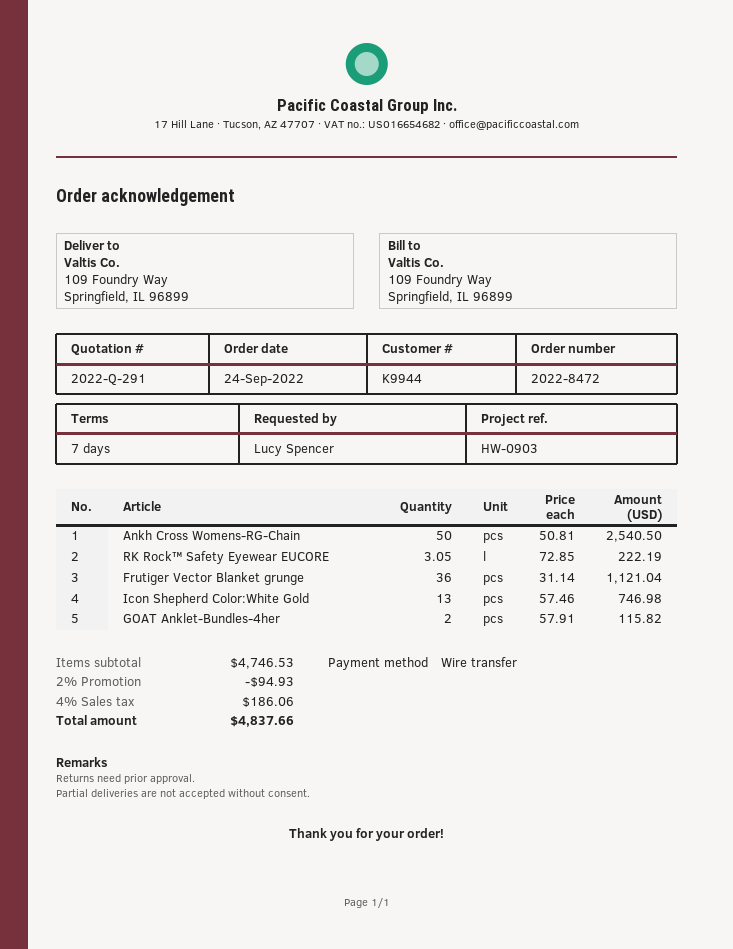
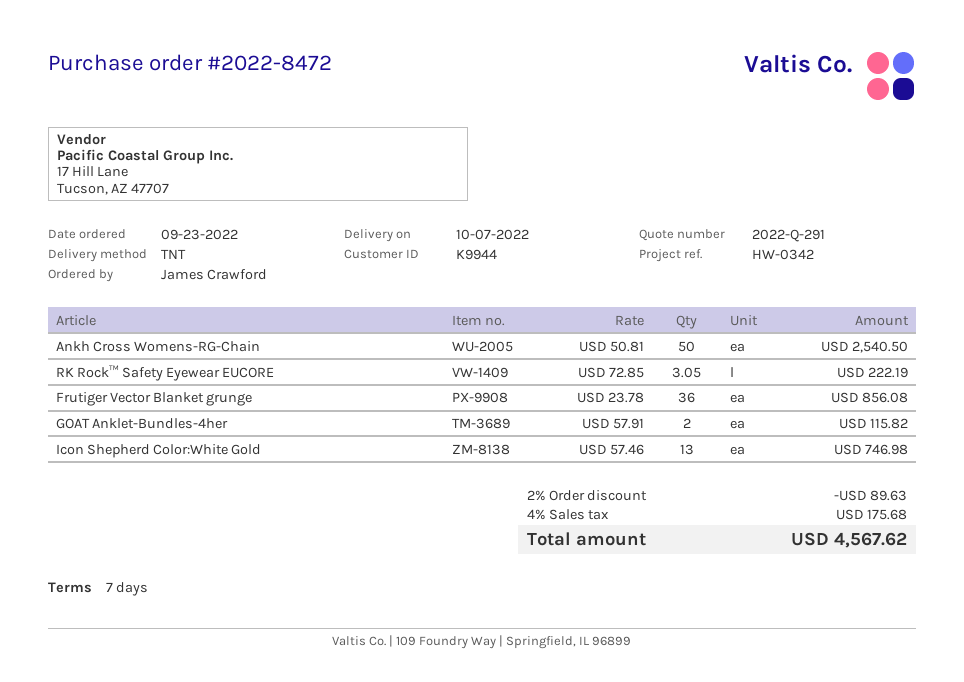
order date: 2022-09-24 -> 2022-09-23
reference: HW-0903 -> HW-0342
ordered by: Lucy Spencer -> James Crawford
Frutiger Vector Blanket grunge: 36 x 31.14 = 1121.04 -> 36 x 23.78 = 856.08
discount: 2% = 94.93 -> 2% = 89.63
tax: 4% = 186.06 -> 4% = 175.68
total: 4837.66 -> 4567.62

